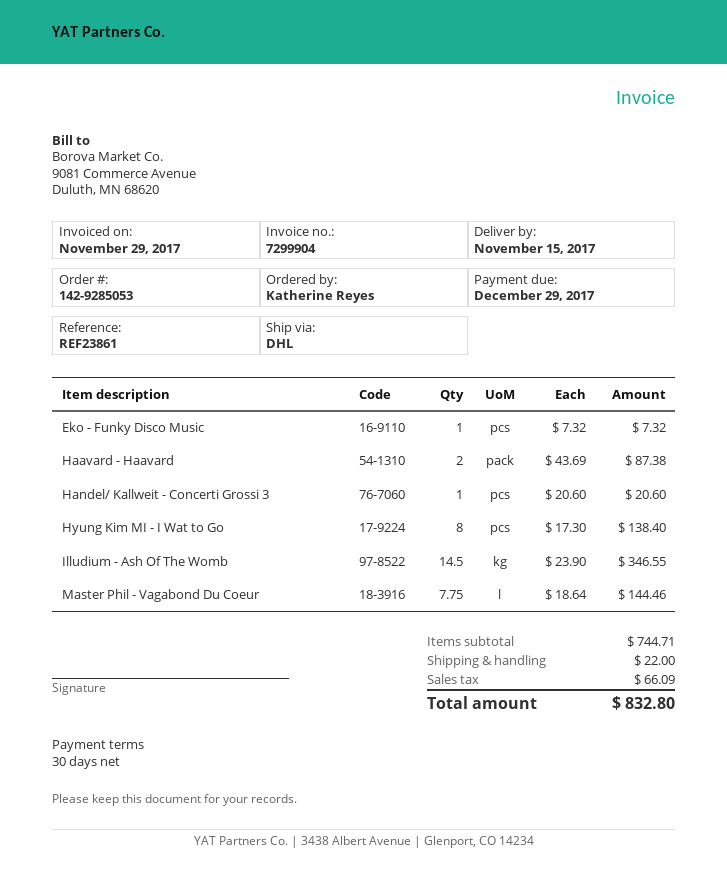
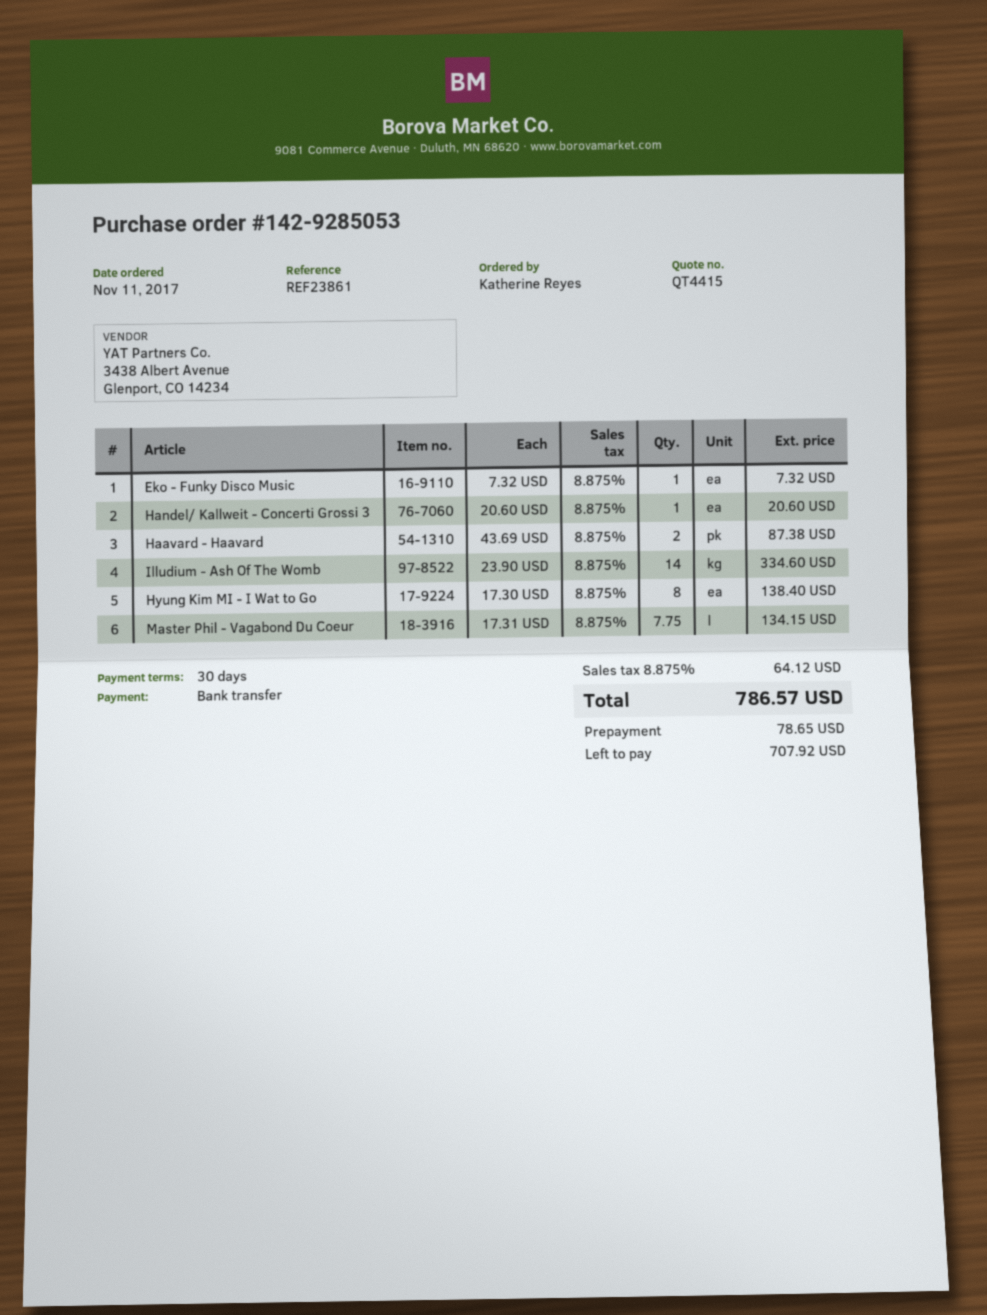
Illudium - Ash Of The Womb: 14.5 x 23.90 = 346.55 -> 14 x 23.90 = 334.60
Master Phil - Vagabond Du Coeur: 7.75 x 18.64 = 144.46 -> 7.75 x 17.31 = 134.15
shipping: 22.00 -> none
tax: 66.09 -> 64.12
total: 832.80 -> 786.57

